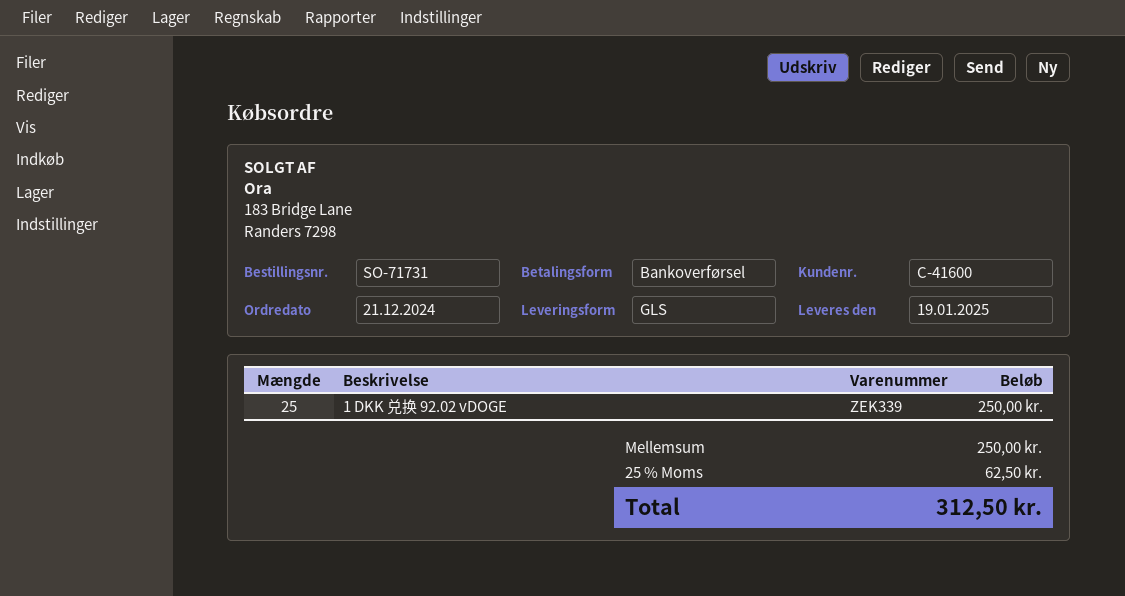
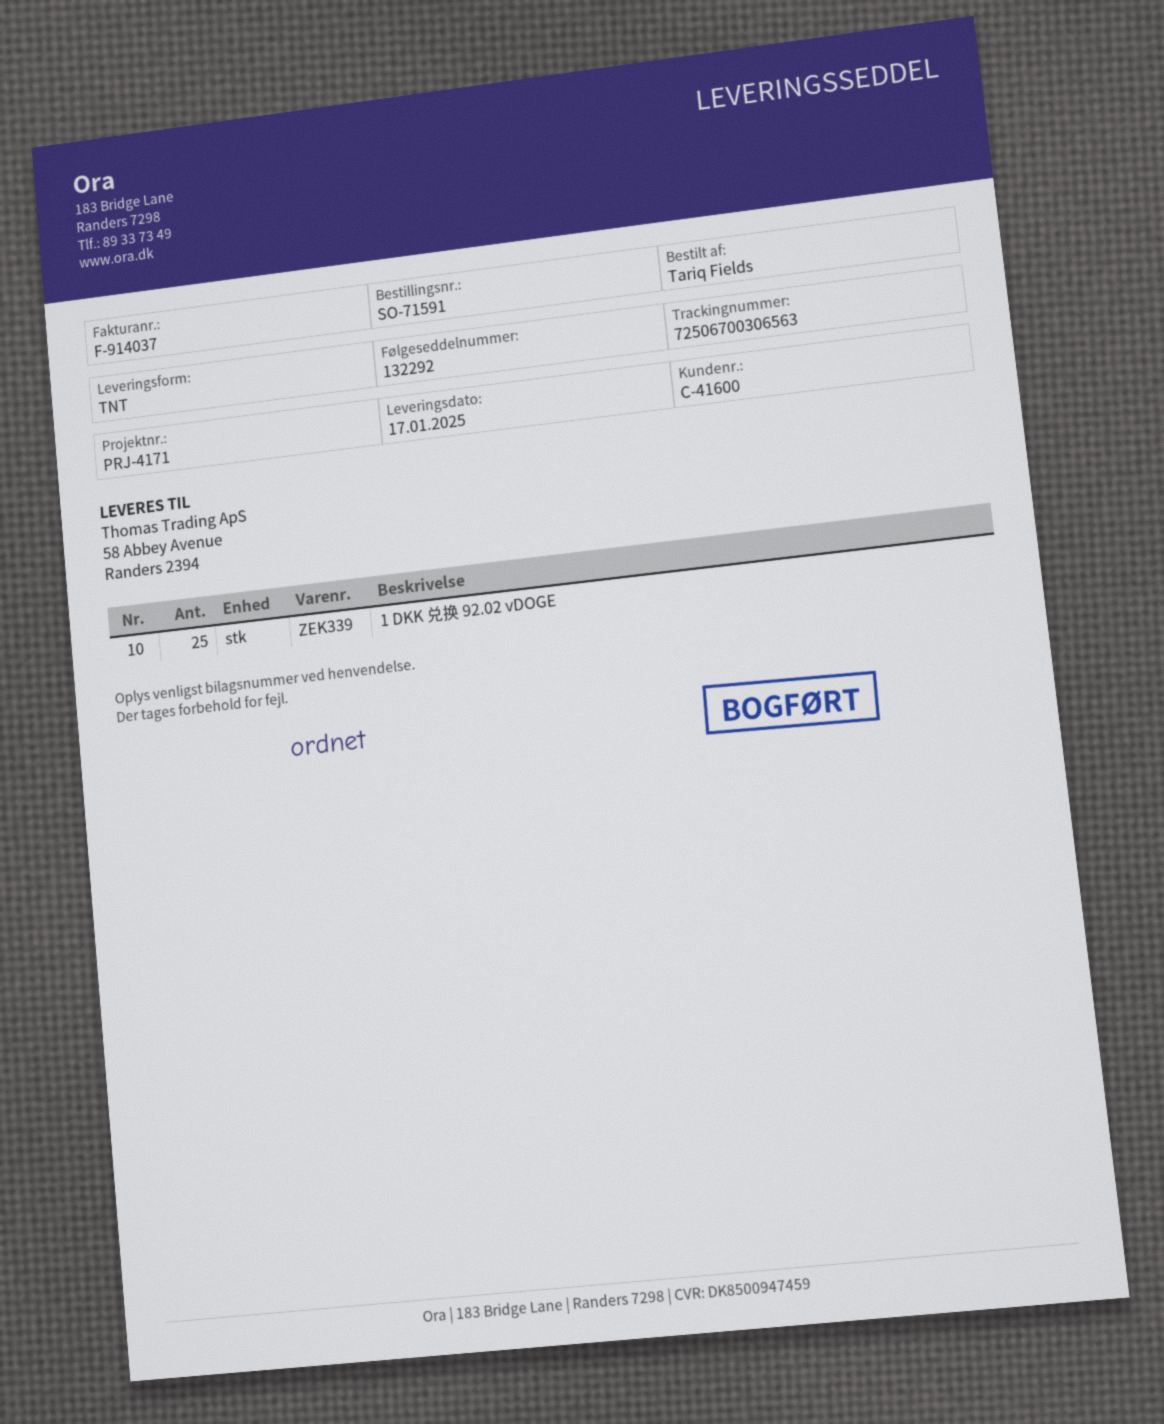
order number: SO-71731 -> SO-71591
delivery date: 2025-01-19 -> 2025-01-17
shipping method: GLS -> TNT

